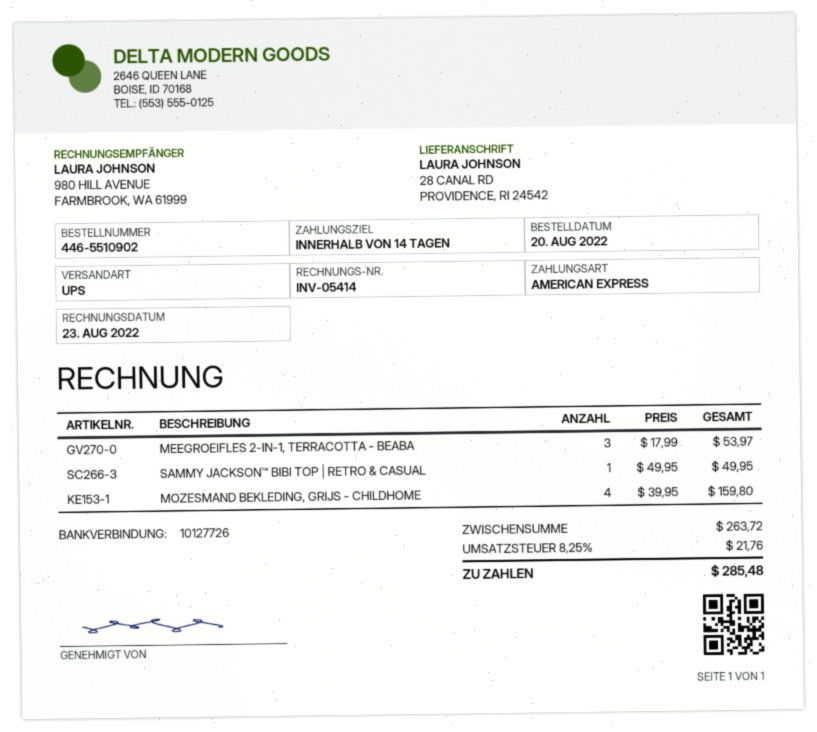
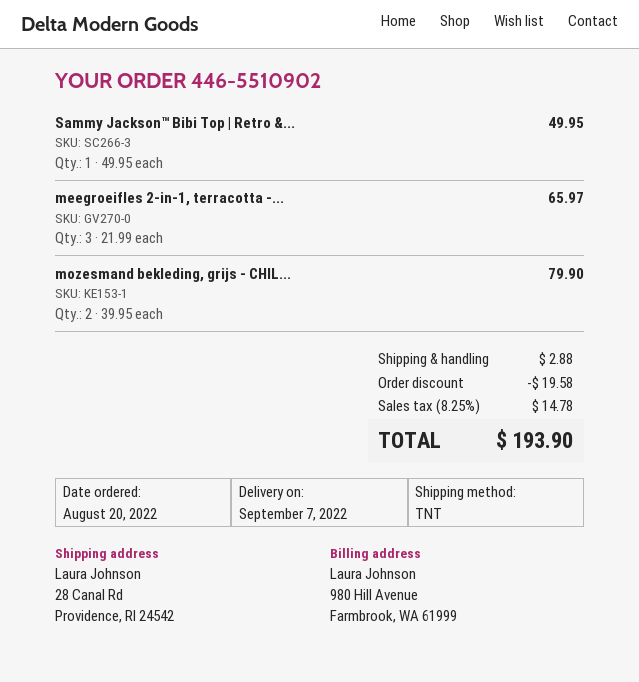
shipping method: UPS -> TNT
MEEGROEIFLES 2-IN-1, TERRACOTTA - BEABA: 3 x 17.99 = 53.97 -> 3 x 21.99 = 65.97
MOZESMAND BEKLEDING, GRIJS - CHILDHOME: 4 x 39.95 = 159.80 -> 2 x 39.95 = 79.90
discount: none -> 19.58
shipping: none -> 2.88
tax: 8.25% = 21.76 -> 8.25% = 14.78
total: 285.48 -> 193.90

